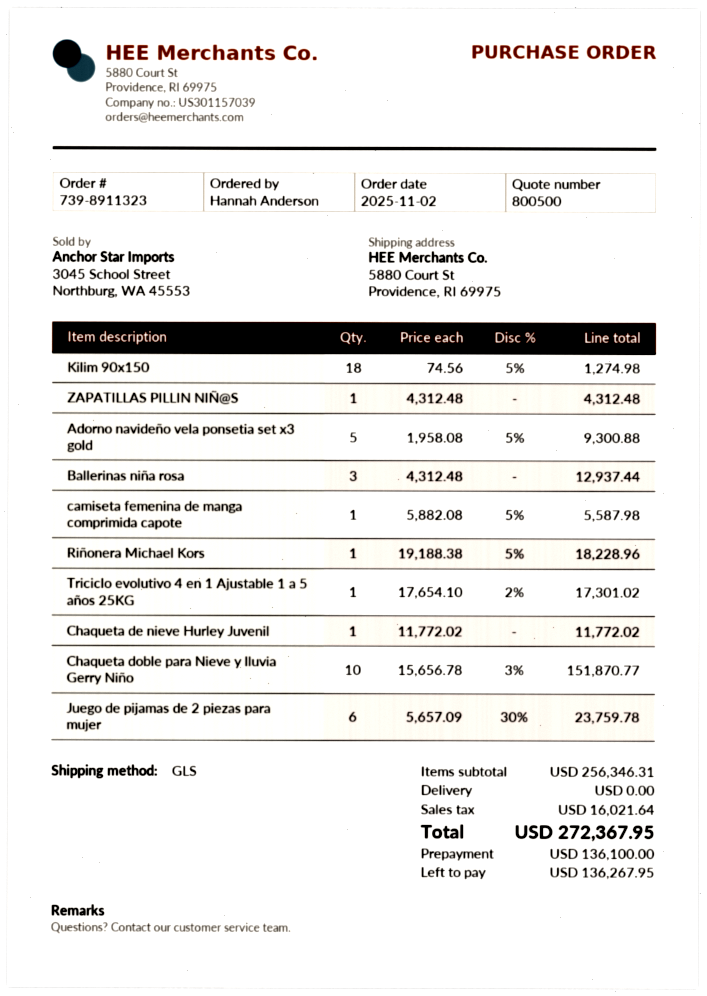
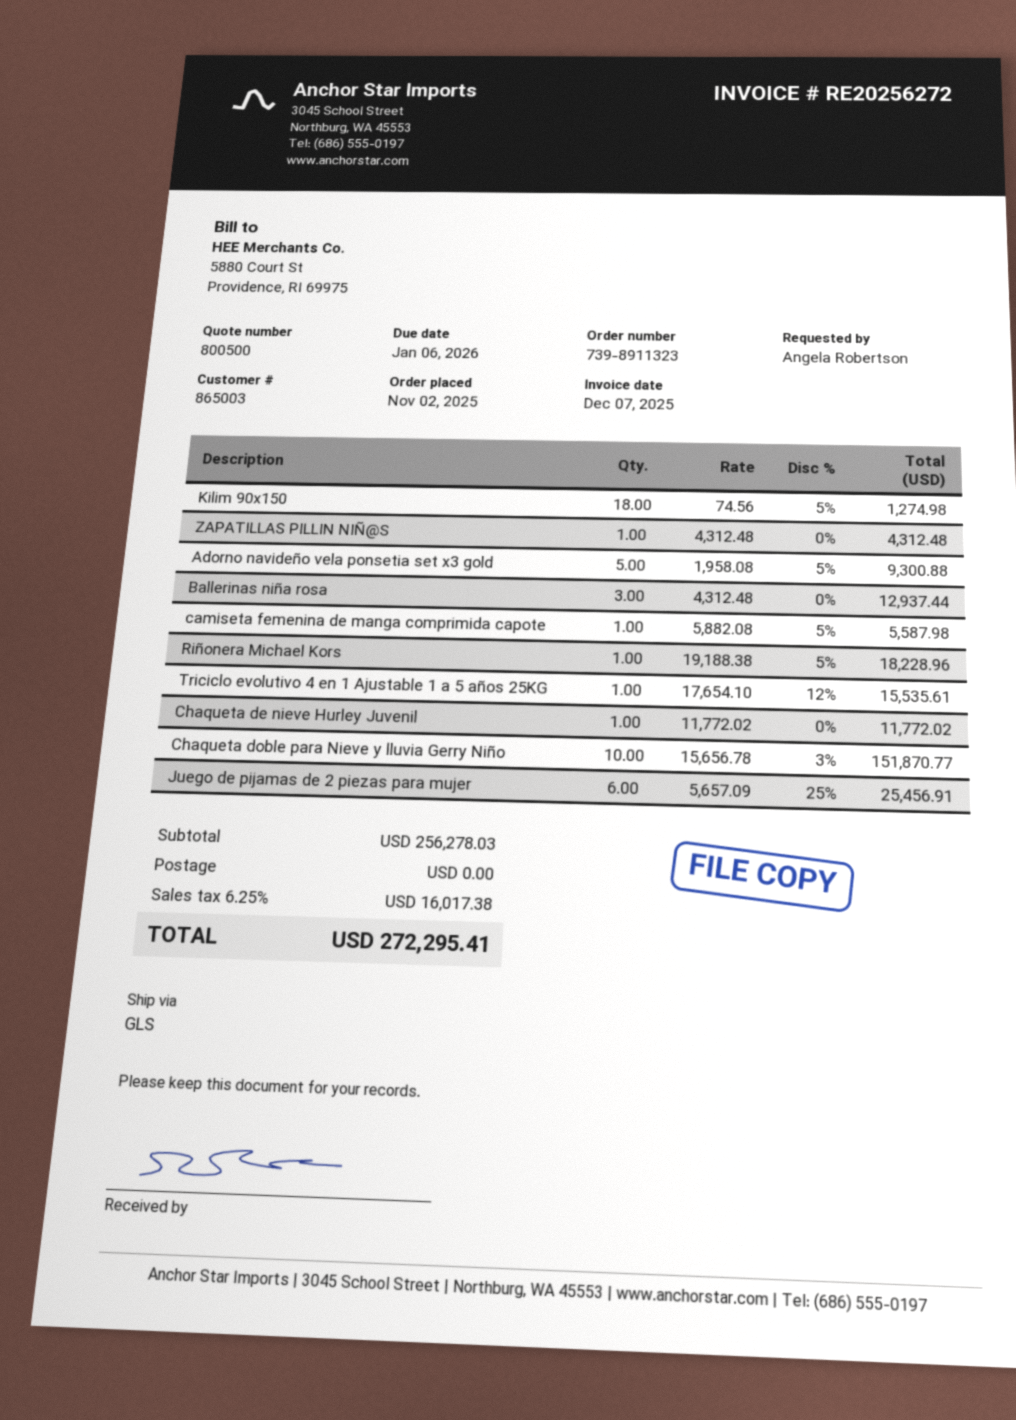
ordered by: Hannah Anderson -> Angela Robertson
Triciclo evolutivo 4 en 1 Ajustable 1 a 5 años 25KG: 1 x 17654.10 - 2% = 17301.02 -> 1 x 17654.10 - 12% = 15535.61
Juego de pijamas de 2 piezas para mujer: 6 x 5657.09 - 30% = 23759.78 -> 6 x 5657.09 - 25% = 25456.91
subtotal: 256346.31 -> 256278.03
tax: 16021.64 -> 16017.38
total: 272367.95 -> 272295.41

